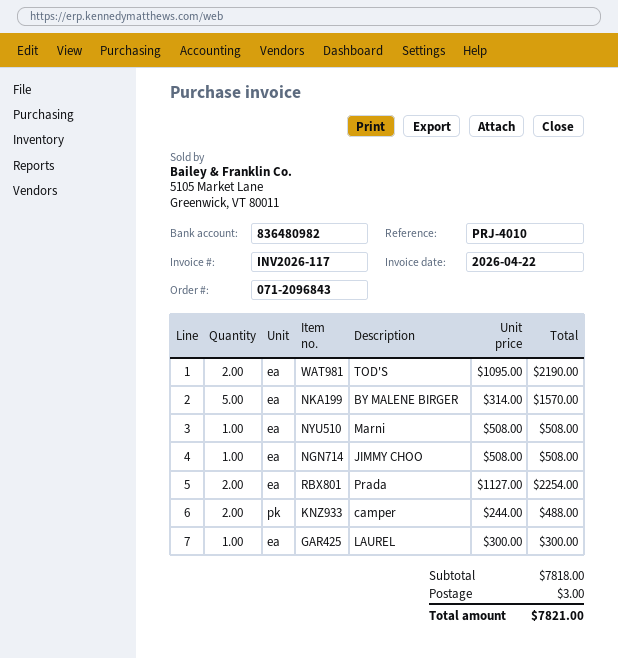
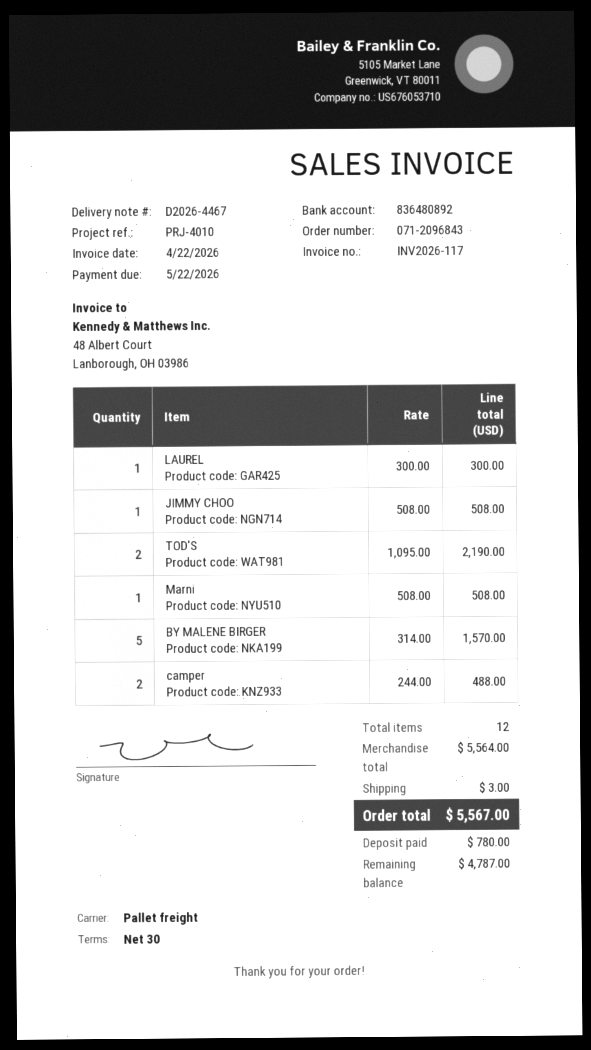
bank account: 836480982 -> 836480892
Prada: 2 x 1127.00 = 2254.00 -> none
subtotal: 7818.00 -> 5564.00
total: 7821.00 -> 5567.00

